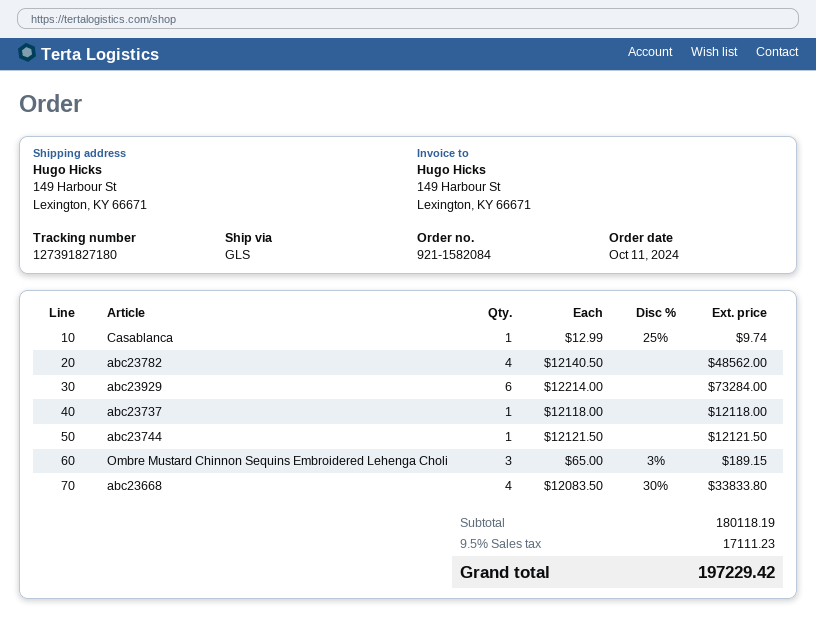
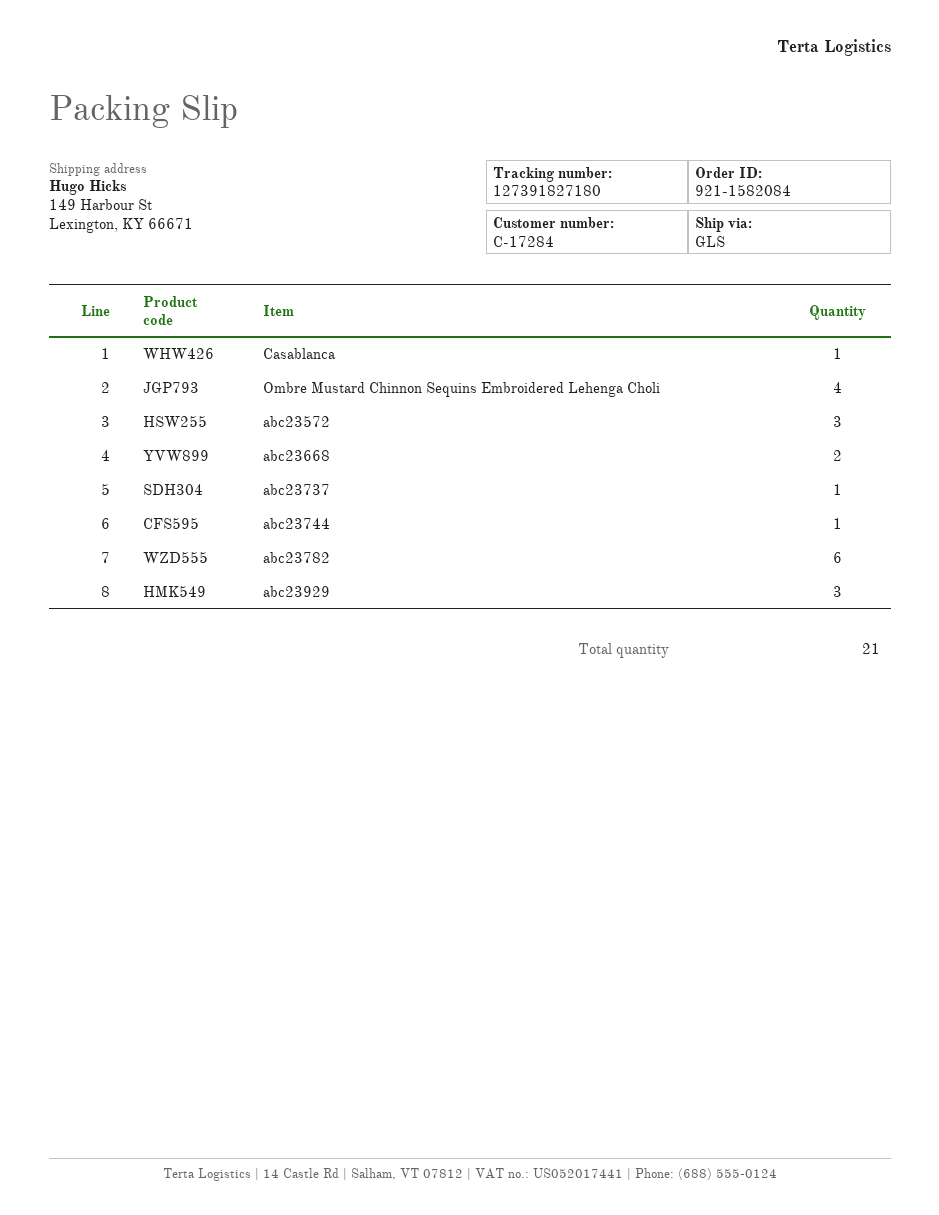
abc23782: 4 -> 6
abc23929: 6 -> 3
Ombre Mustard Chinnon Sequins Embroidered Lehenga Choli: 3 -> 4
abc23668: 4 -> 2
abc23572: none -> 3

